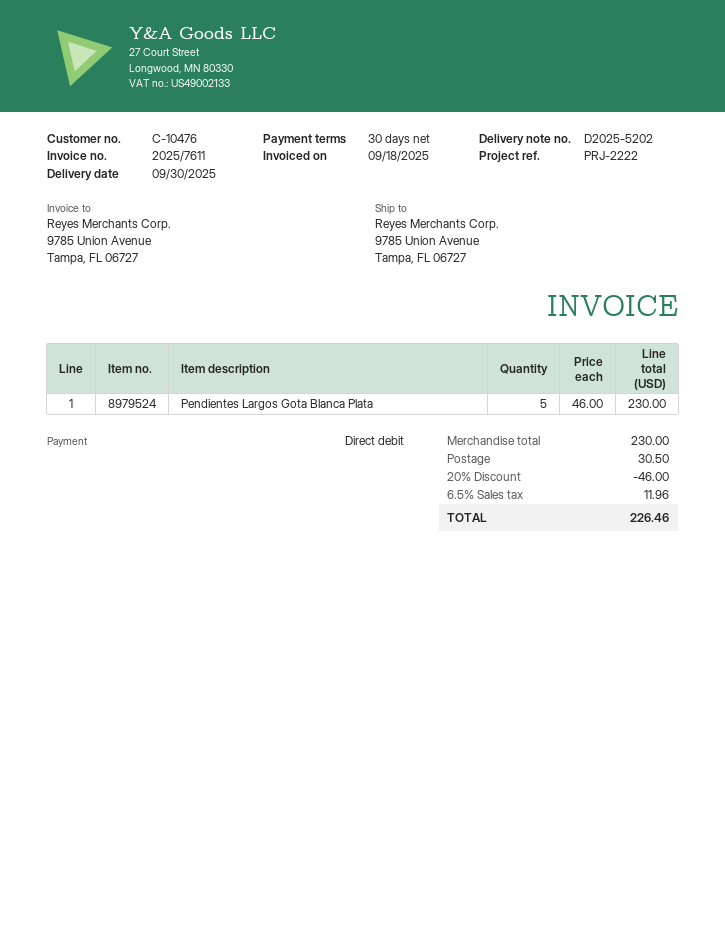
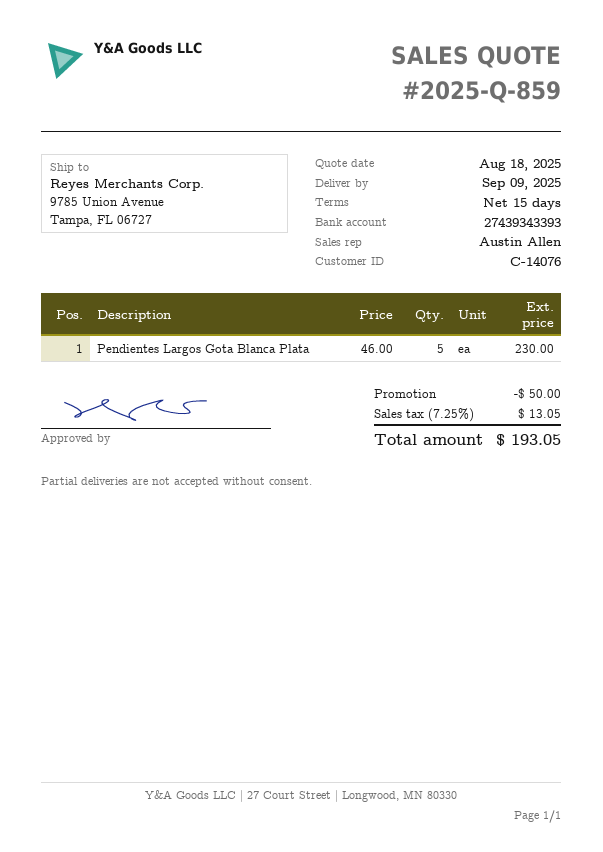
delivery date: 2025-09-30 -> 2025-09-09
payment terms: 30 days -> 15 days
customer number: C-10476 -> C-14076
discount: 46.00 -> 50.00
shipping: 30.50 -> none
tax: 6.5% = 11.96 -> 7.25% = 13.05
total: 226.46 -> 193.05

